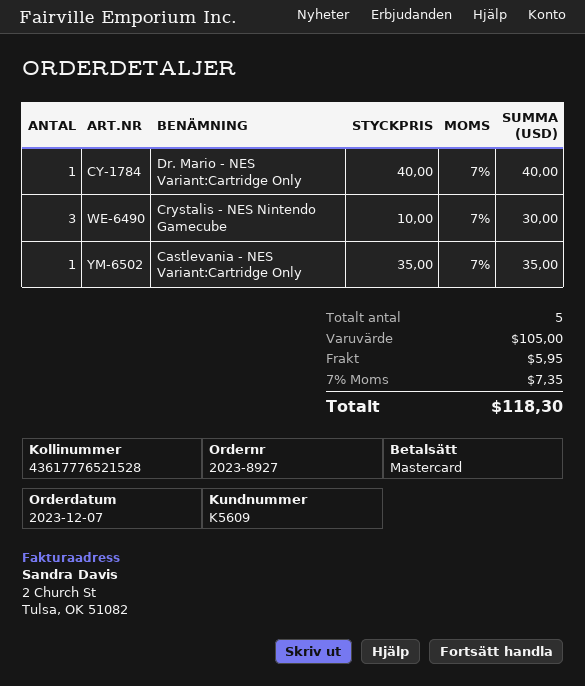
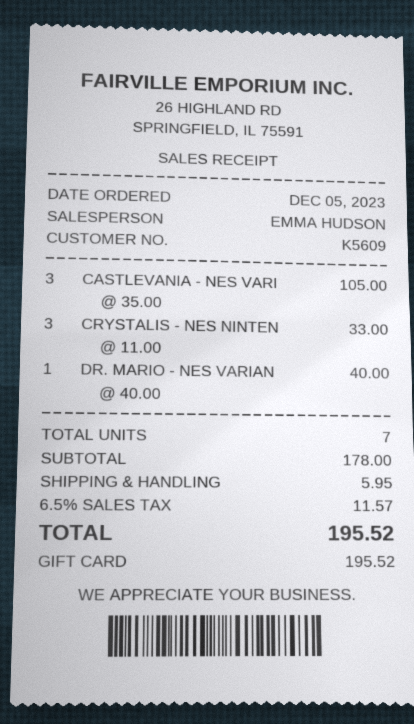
order date: 2023-12-07 -> 2023-12-05
payment method: Mastercard -> gift card
Crystalis - NES Nintendo Gamecube: 3 x 10.00 = 30.00 -> 3 x 11.00 = 33.00
Castlevania - NES Variant:Cartridge Only: 1 x 35.00 = 35.00 -> 3 x 35.00 = 105.00
total quantity: 5 -> 7
subtotal: 105.00 -> 178.00
tax: 7% = 7.35 -> 6.5% = 11.57
total: 118.30 -> 195.52

